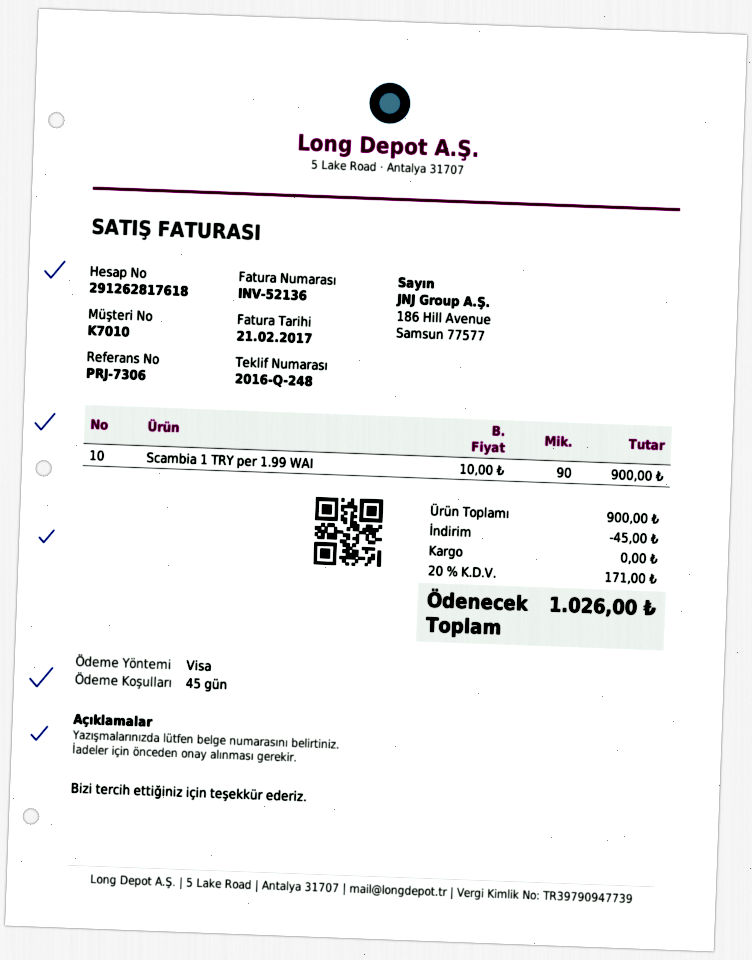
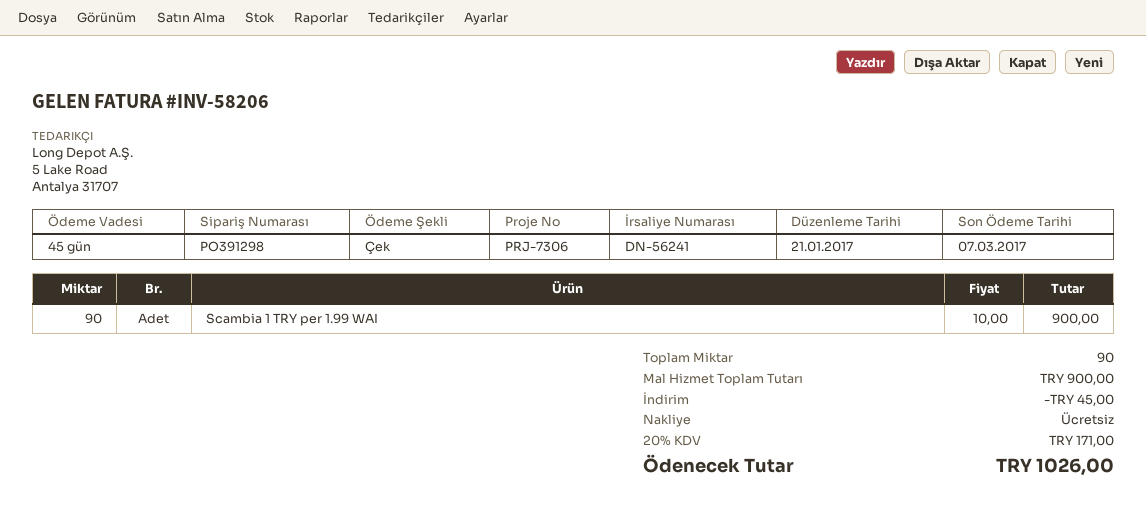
invoice number: INV-52136 -> INV-58206
invoice date: 2017-02-21 -> 2017-01-21
payment method: Visa -> cheque

